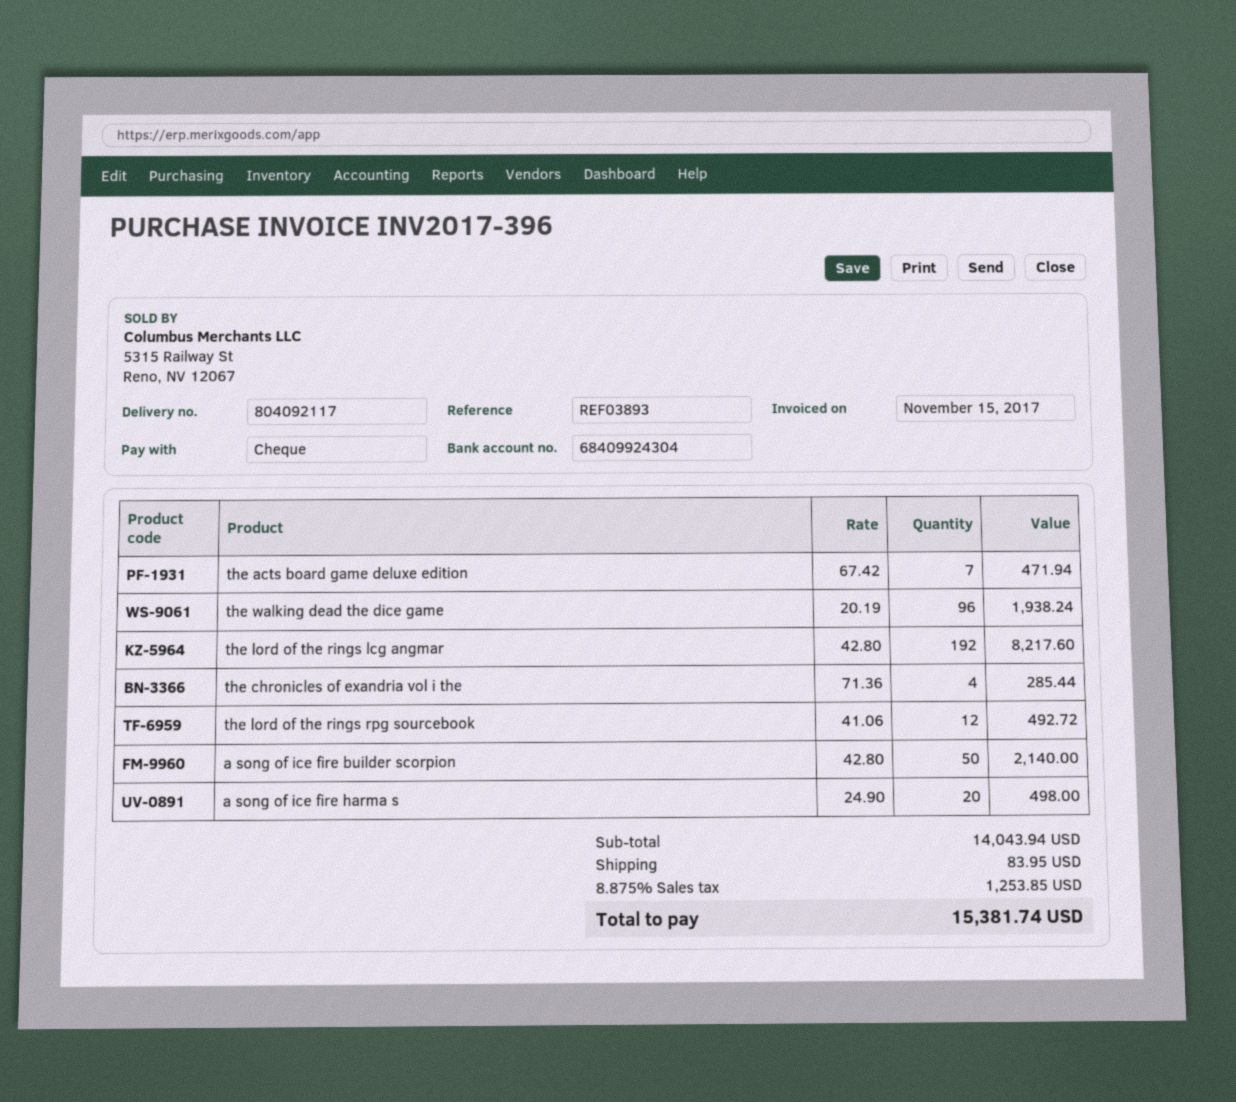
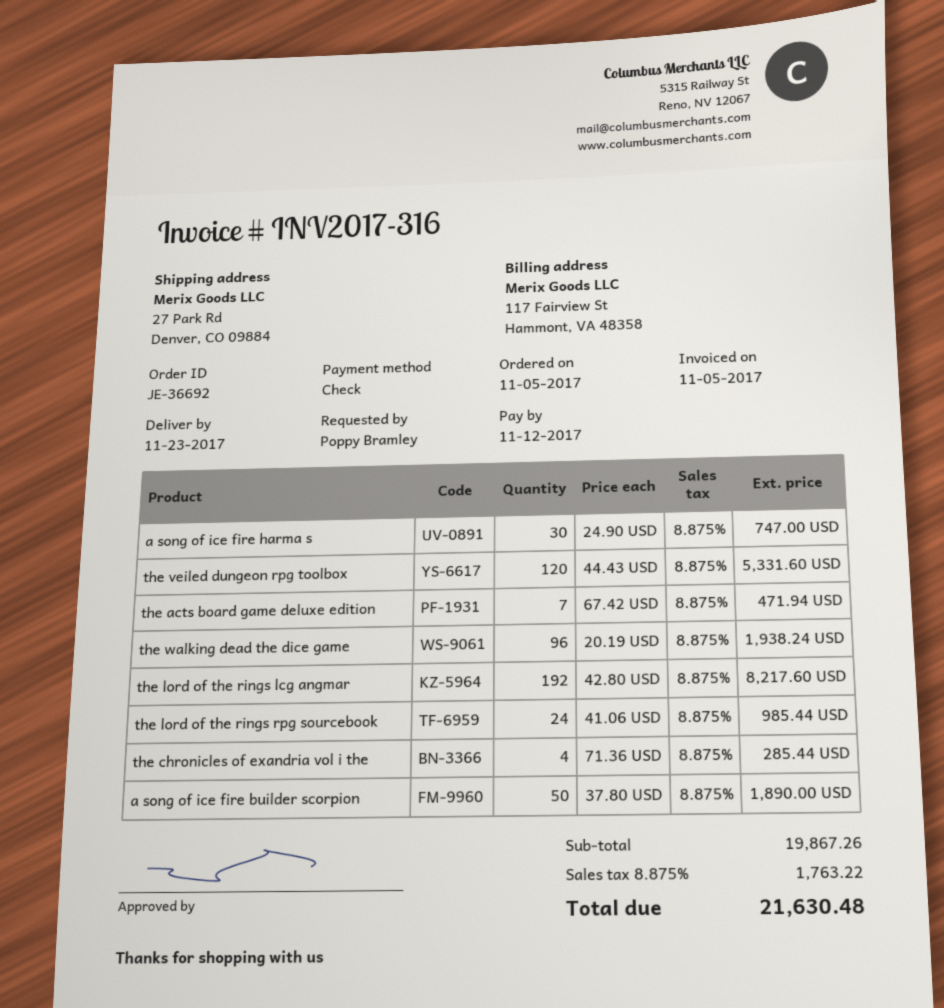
invoice number: INV2017-396 -> INV2017-316
invoice date: 2017-11-15 -> 2017-11-05
the lord of the rings rpg sourcebook: 12 x 41.06 = 492.72 -> 24 x 41.06 = 985.44
a song of ice fire builder scorpion: 50 x 42.80 = 2140.00 -> 50 x 37.80 = 1890.00
a song of ice fire harma s: 20 x 24.90 = 498.00 -> 30 x 24.90 = 747.00
the veiled dungeon rpg toolbox: none -> 120 x 44.43 = 5331.60
subtotal: 14043.94 -> 19867.26
shipping: 83.95 -> none
tax: 8.875% = 1253.85 -> 8.875% = 1763.22
total: 15381.74 -> 21630.48

